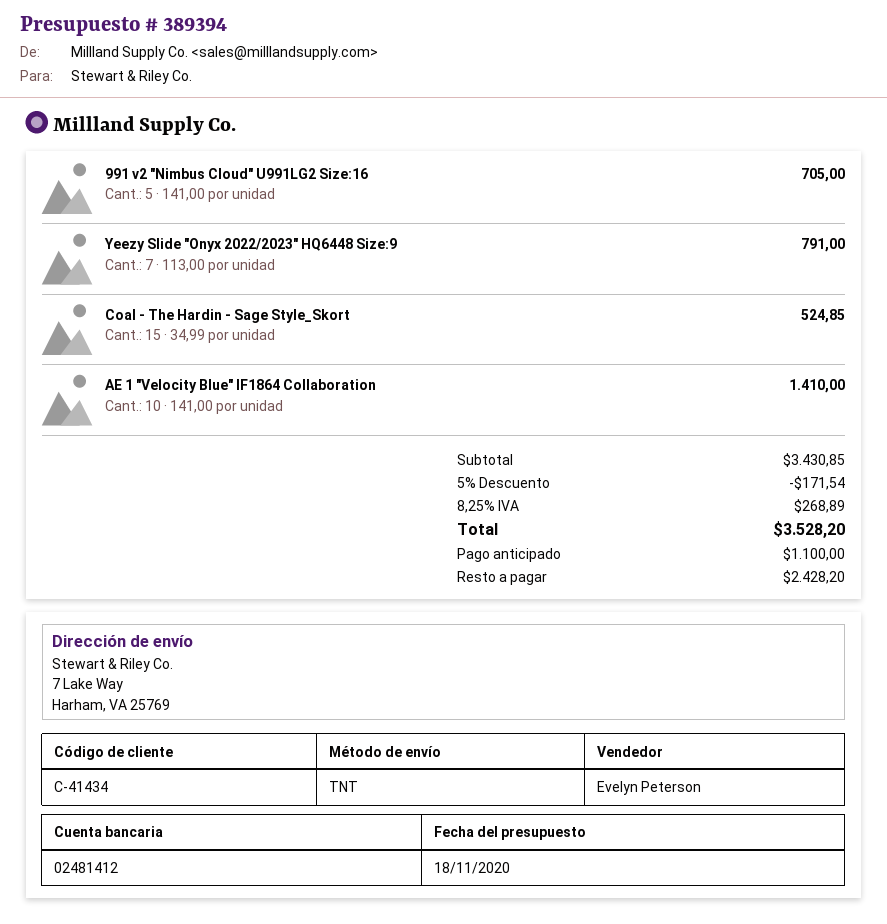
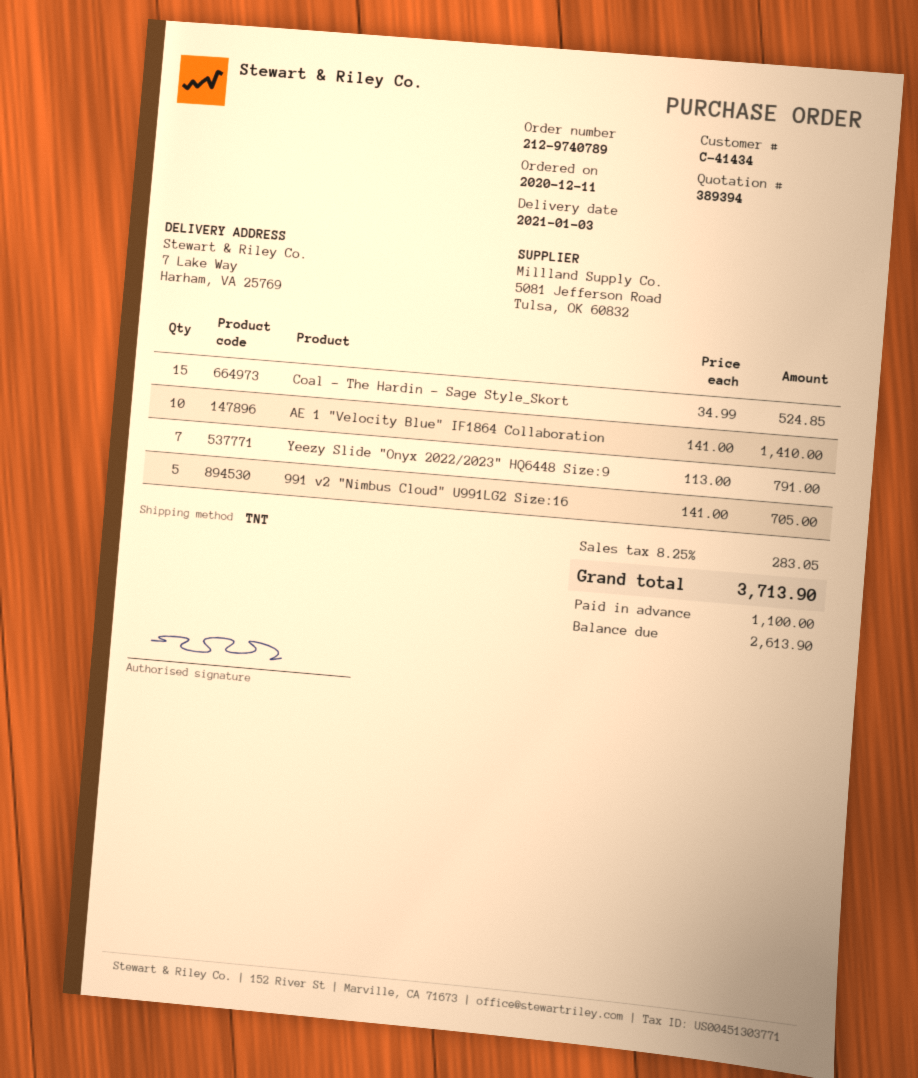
discount: 5% = 171.54 -> none
tax: 8.25% = 268.89 -> 8.25% = 283.05
total: 3528.20 -> 3713.90
balance: 2428.20 -> 2613.90

